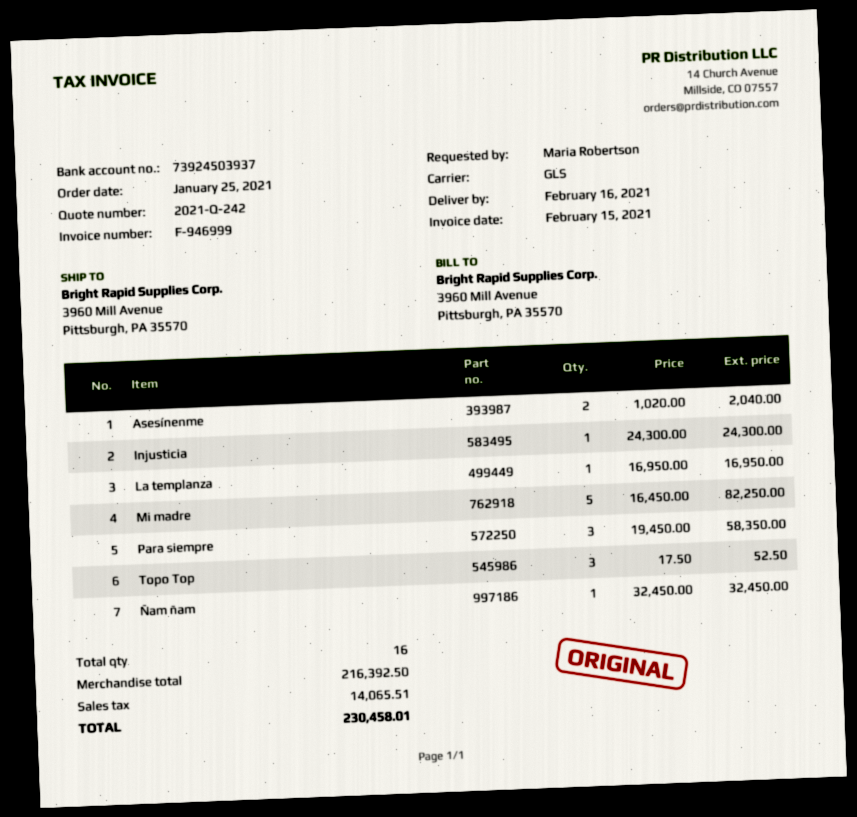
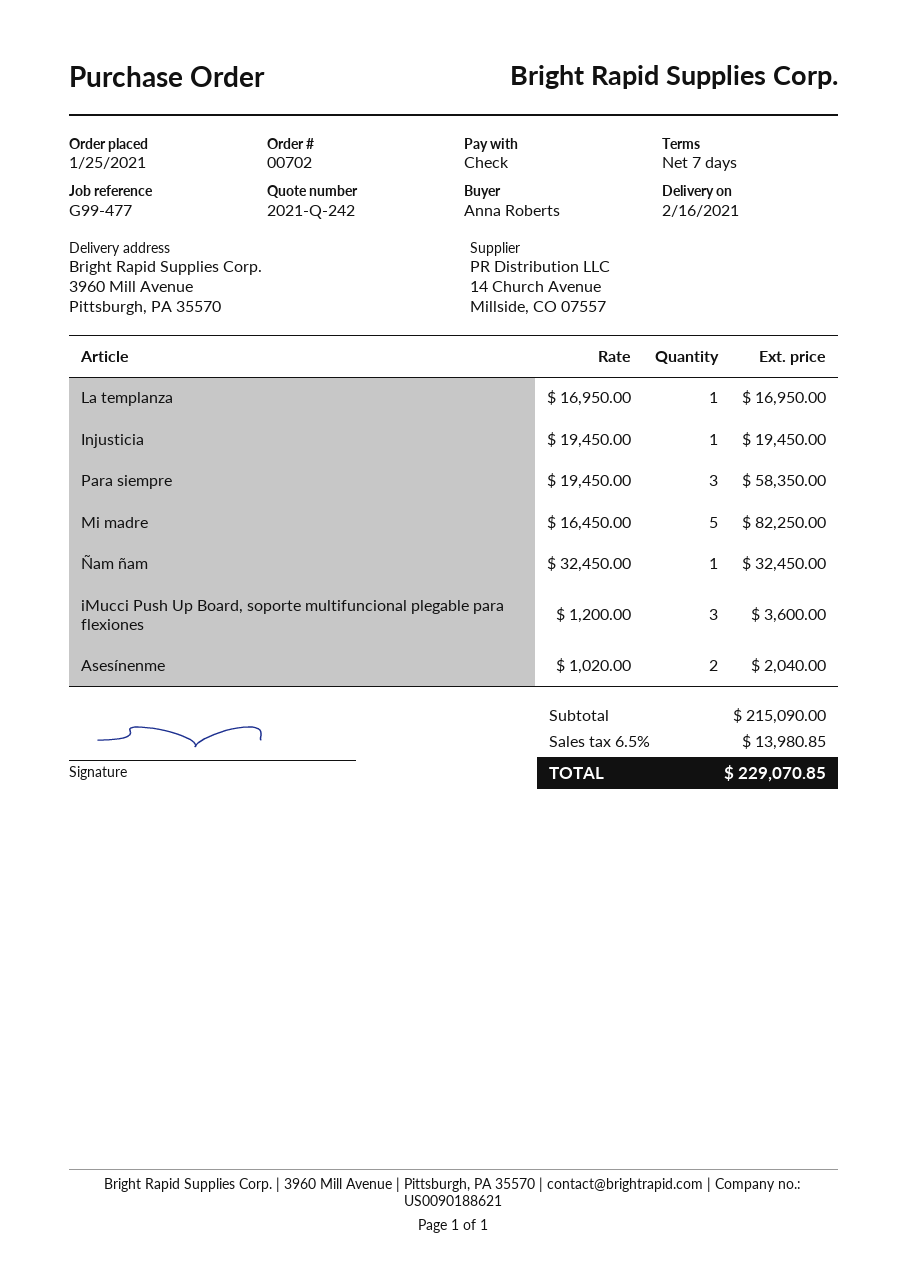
ordered by: Maria Robertson -> Anna Roberts
Injusticia: 1 x 24300.00 = 24300.00 -> 1 x 19450.00 = 19450.00
Topo Top: 3 x 17.50 = 52.50 -> none
iMucci Push Up Board, soporte multifuncional plegable para flexiones: none -> 3 x 1200.00 = 3600.00
subtotal: 216392.50 -> 215090.00
tax: 14065.51 -> 13980.85
total: 230458.01 -> 229070.85

